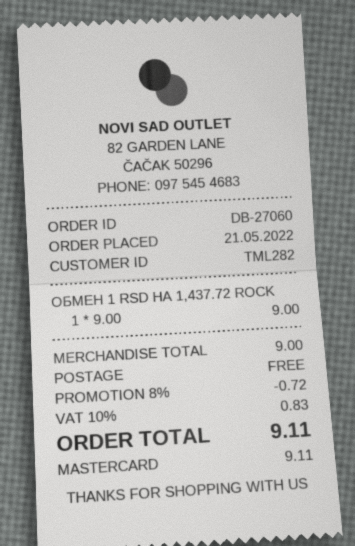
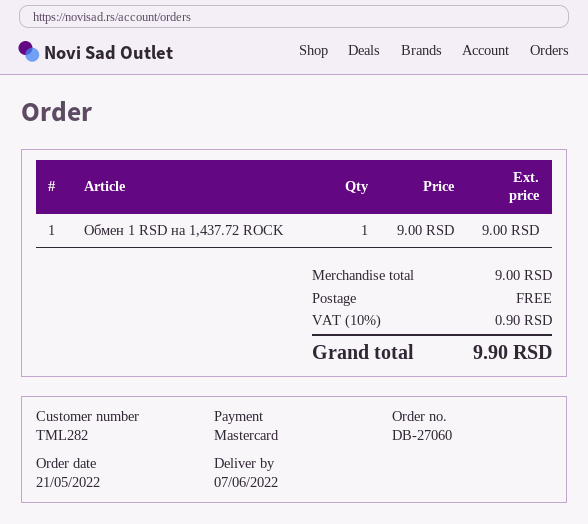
discount: 8% = 0.72 -> none
tax: 10% = 0.83 -> 10% = 0.90
total: 9.11 -> 9.90

